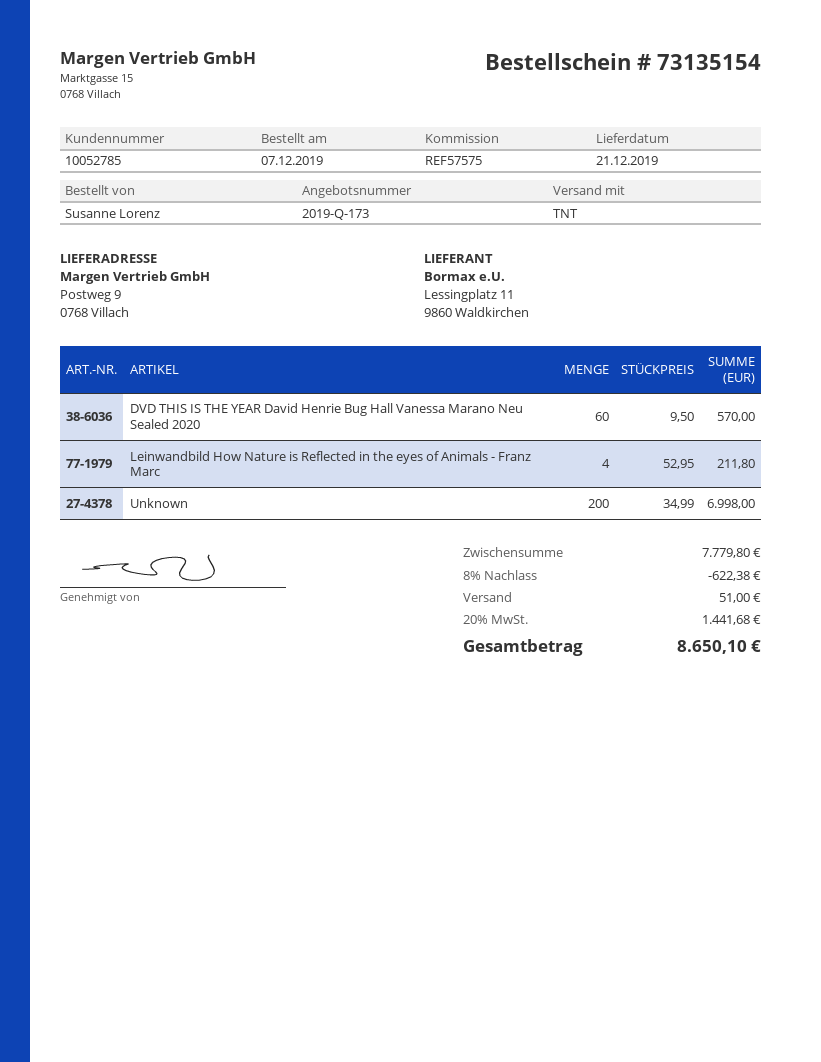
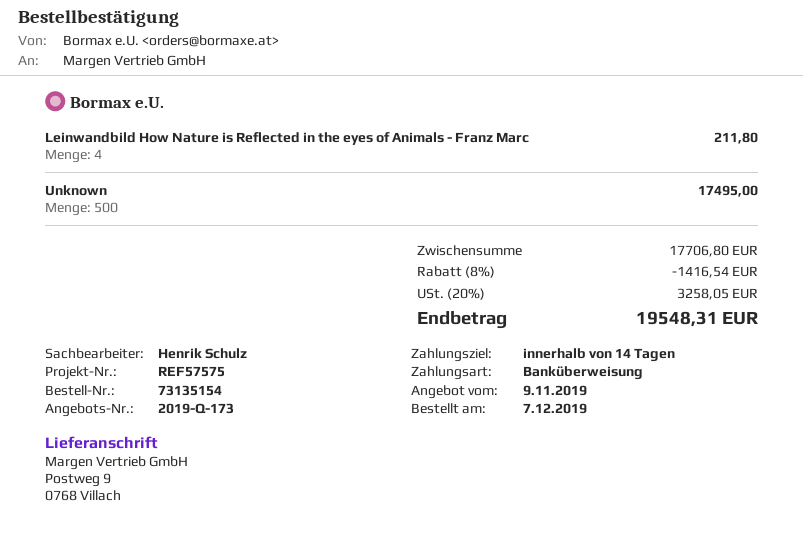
DVD THIS IS THE YEAR David Henrie Bug Hall Vanessa Marano Neu Sealed 2020: 60 for 570.00 -> none
Unknown: 200 for 6998.00 -> 500 for 17495.00
subtotal: 7779.80 -> 17706.80
discount: 8% = 622.38 -> 8% = 1416.54
shipping: 51.00 -> none
tax: 20% = 1441.68 -> 20% = 3258.05
total: 8650.10 -> 19548.31

